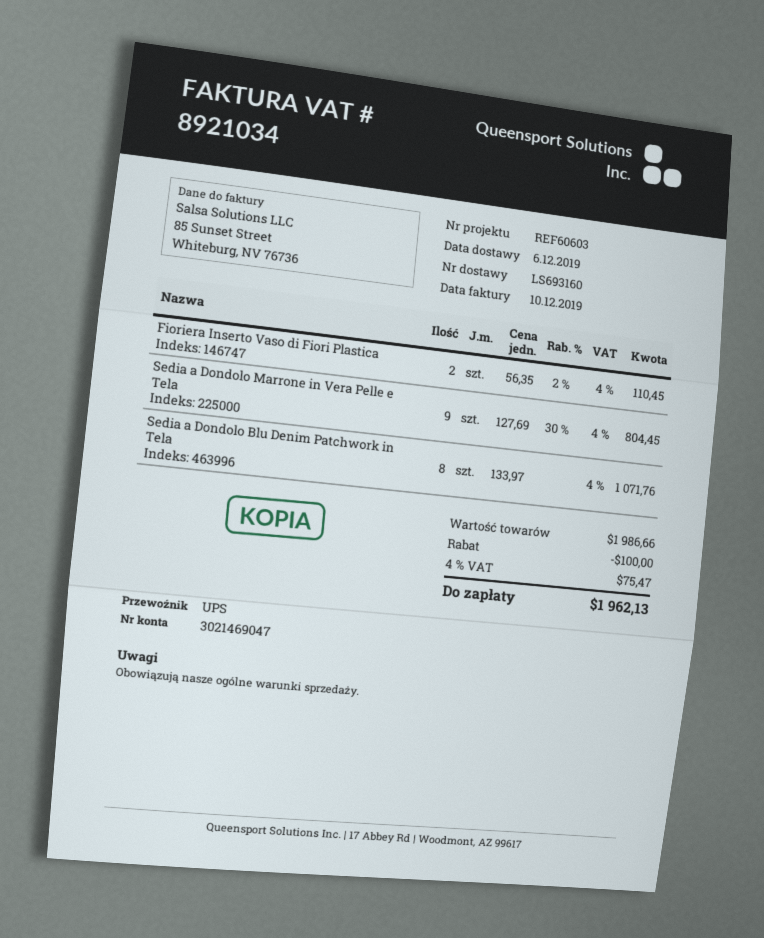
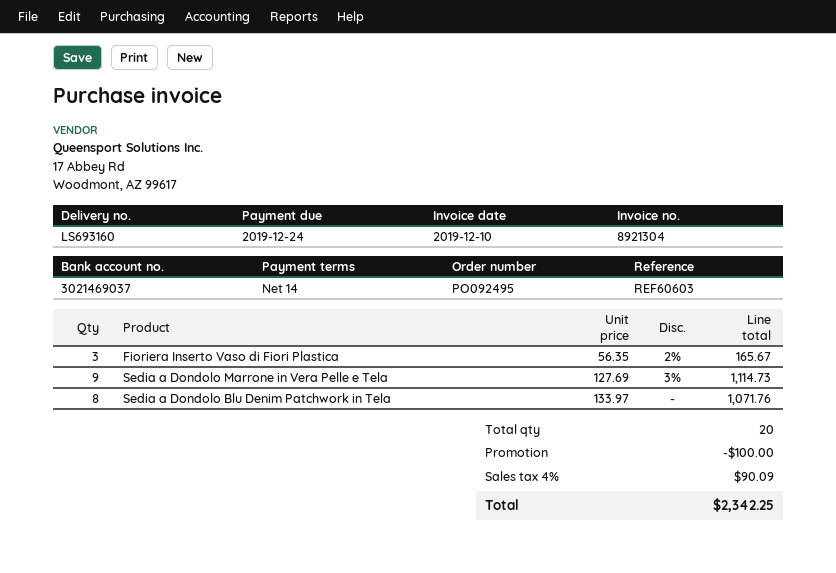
invoice number: 8921034 -> 8921304
bank account: 3021469047 -> 3021469037
Fioriera Inserto Vaso di Fiori Plastica: 2 x 56.35 - 2% = 110.45 -> 3 x 56.35 - 2% = 165.67
Sedia a Dondolo Marrone in Vera Pelle e Tela: 9 x 127.69 - 30% = 804.45 -> 9 x 127.69 - 3% = 1114.73
tax: 4% = 75.47 -> 4% = 90.09
total: 1962.13 -> 2342.25

